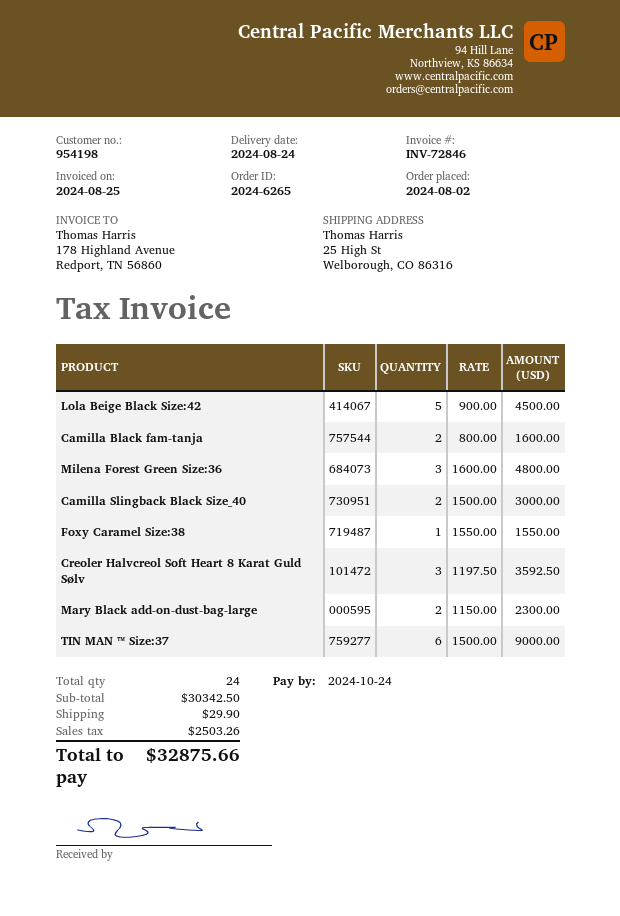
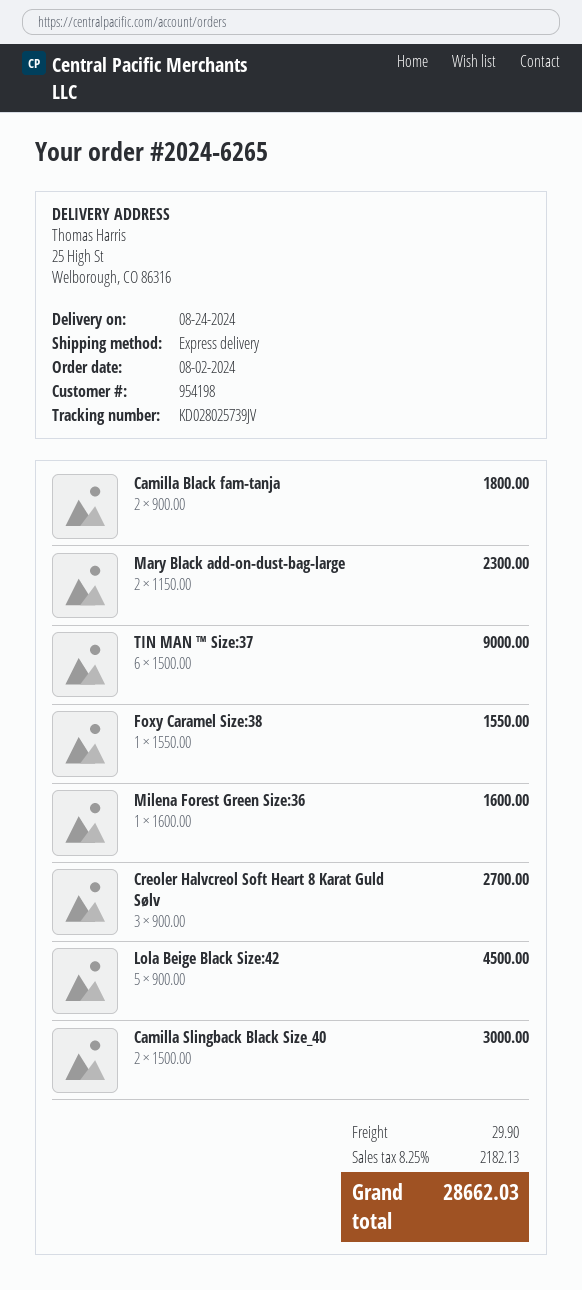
Camilla Black fam-tanja: 2 x 800.00 = 1600.00 -> 2 x 900.00 = 1800.00
Milena Forest Green Size:36: 3 x 1600.00 = 4800.00 -> 1 x 1600.00 = 1600.00
Creoler Halvcreol Soft Heart 8 Karat Guld Sølv: 3 x 1197.50 = 3592.50 -> 3 x 900.00 = 2700.00
tax: 2503.26 -> 2182.13
total: 32875.66 -> 28662.03

